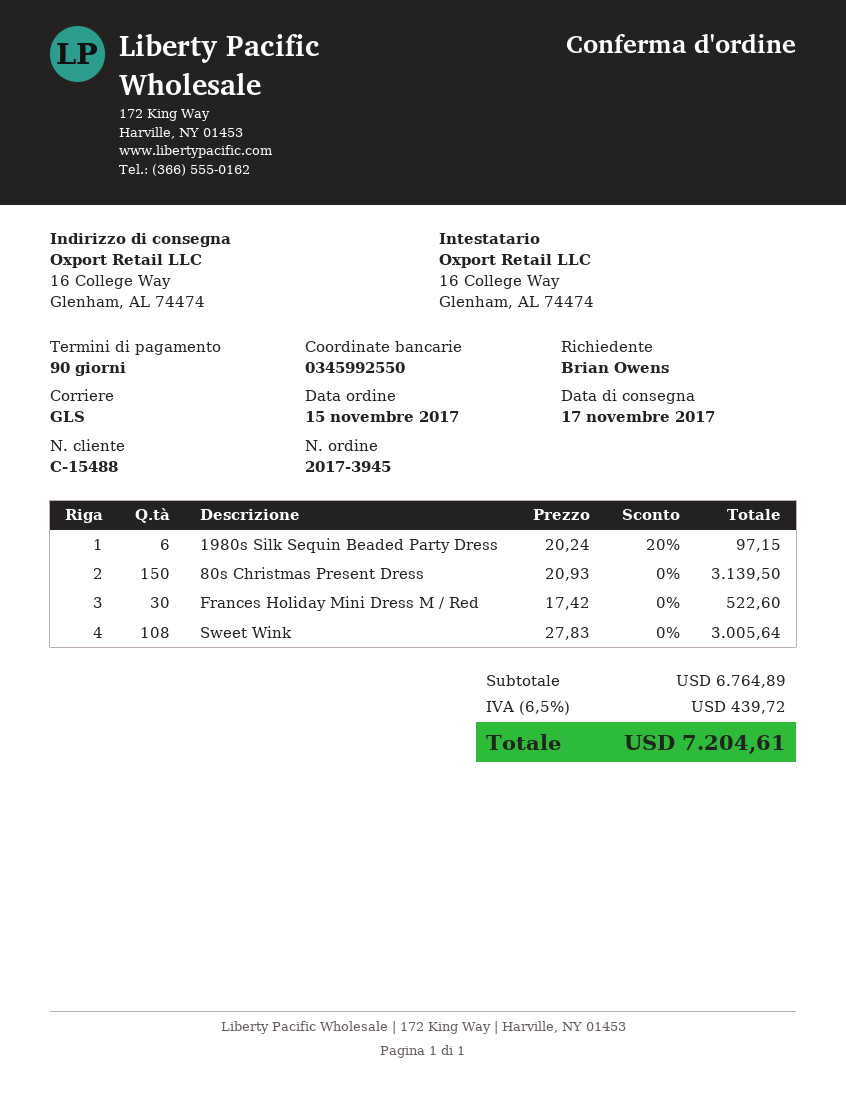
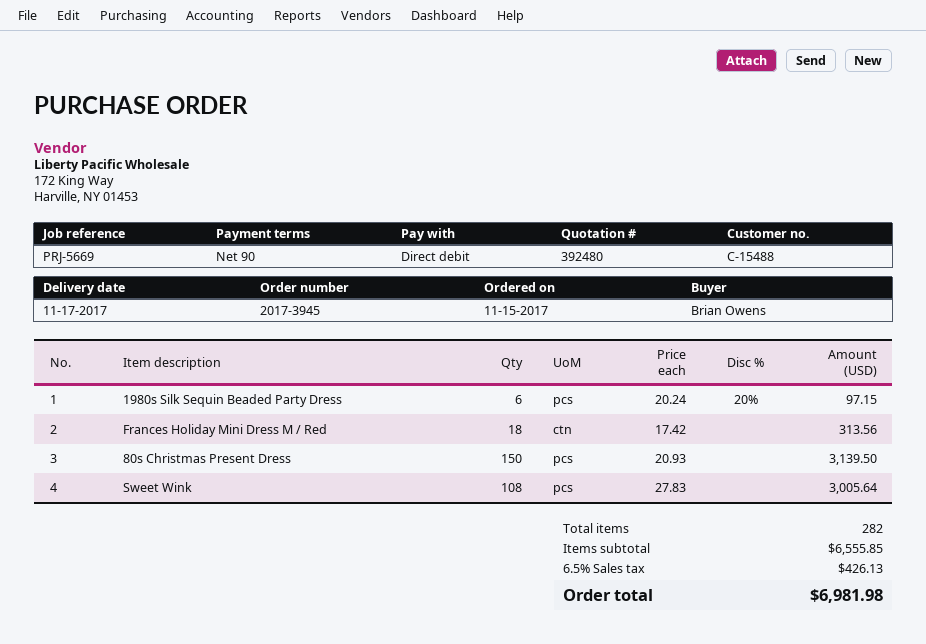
Frances Holiday Mini Dress M / Red: 30 x 17.42 = 522.60 -> 18 x 17.42 = 313.56
subtotal: 6764.89 -> 6555.85
tax: 6.5% = 439.72 -> 6.5% = 426.13
total: 7204.61 -> 6981.98

